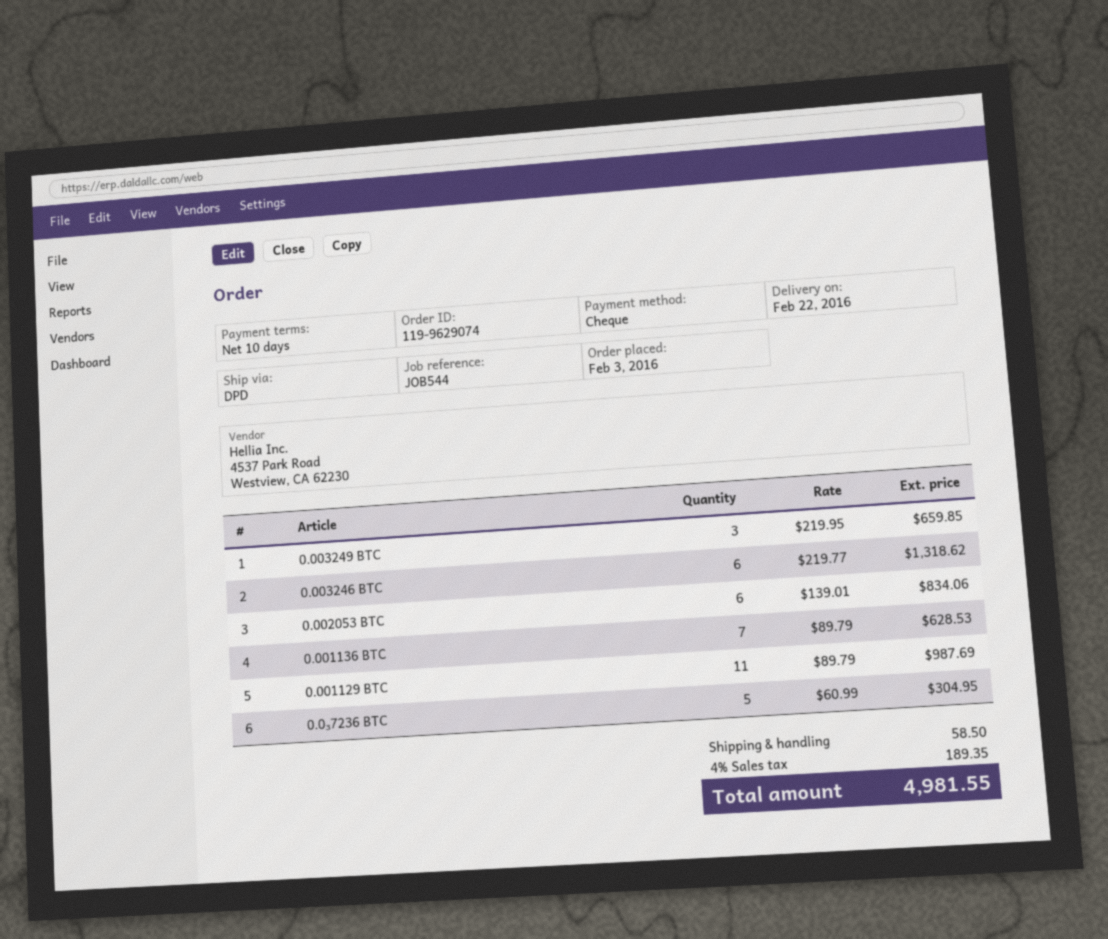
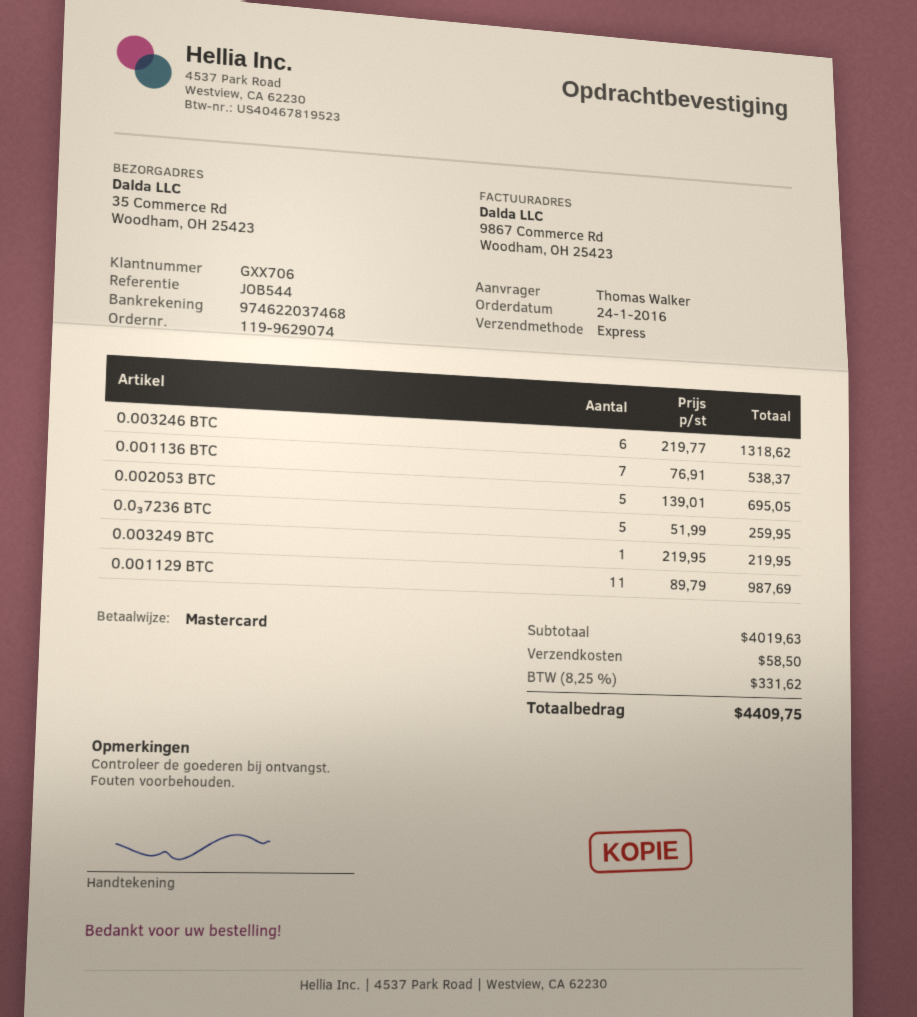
order date: 2016-02-03 -> 2016-01-24
payment method: cheque -> Mastercard
shipping method: DPD -> express
0.003249 BTC: 3 x 219.95 = 659.85 -> 1 x 219.95 = 219.95
0.002053 BTC: 6 x 139.01 = 834.06 -> 5 x 139.01 = 695.05
0.001136 BTC: 7 x 89.79 = 628.53 -> 7 x 76.91 = 538.37
0.0₃7236 BTC: 5 x 60.99 = 304.95 -> 5 x 51.99 = 259.95
tax: 4% = 189.35 -> 8.25% = 331.62
total: 4981.55 -> 4409.75

